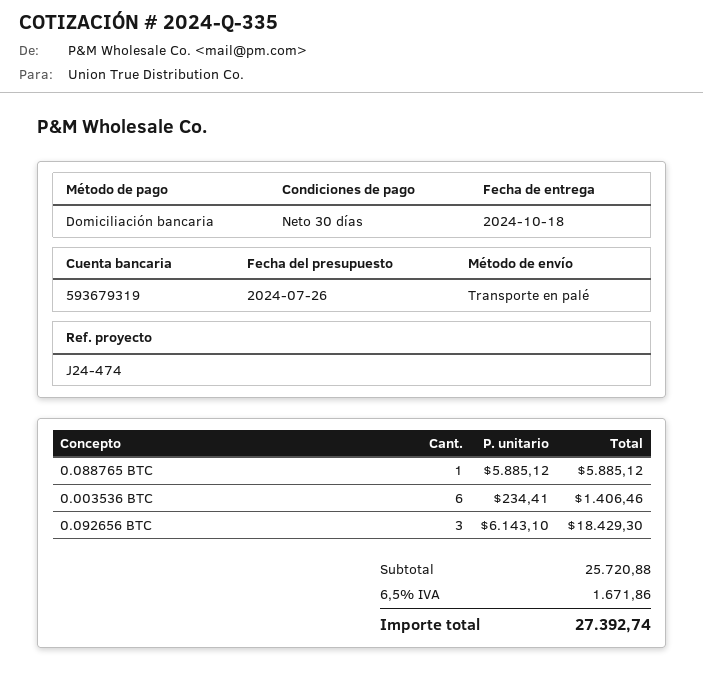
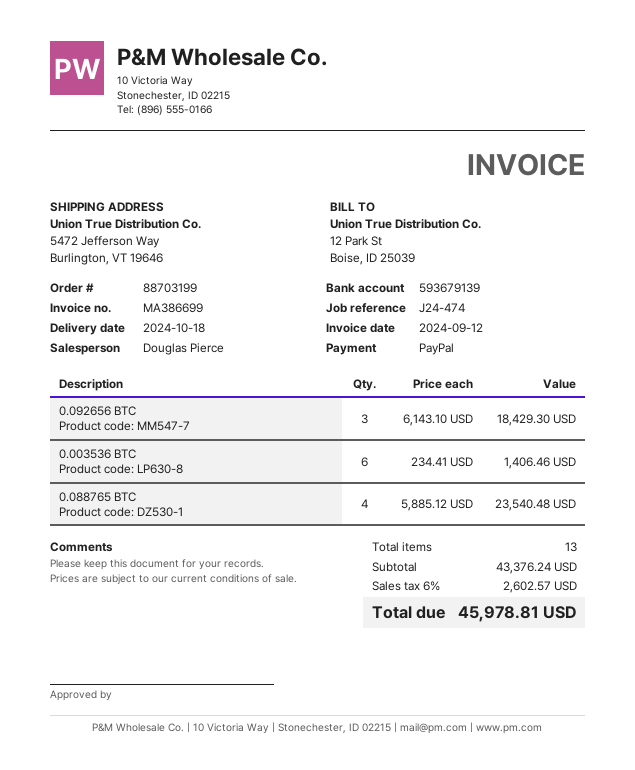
payment method: direct debit -> PayPal
bank account: 593679319 -> 593679139
0.088765 BTC: 1 x 5885.12 = 5885.12 -> 4 x 5885.12 = 23540.48
subtotal: 25720.88 -> 43376.24
tax: 6.5% = 1671.86 -> 6% = 2602.57
total: 27392.74 -> 45978.81

